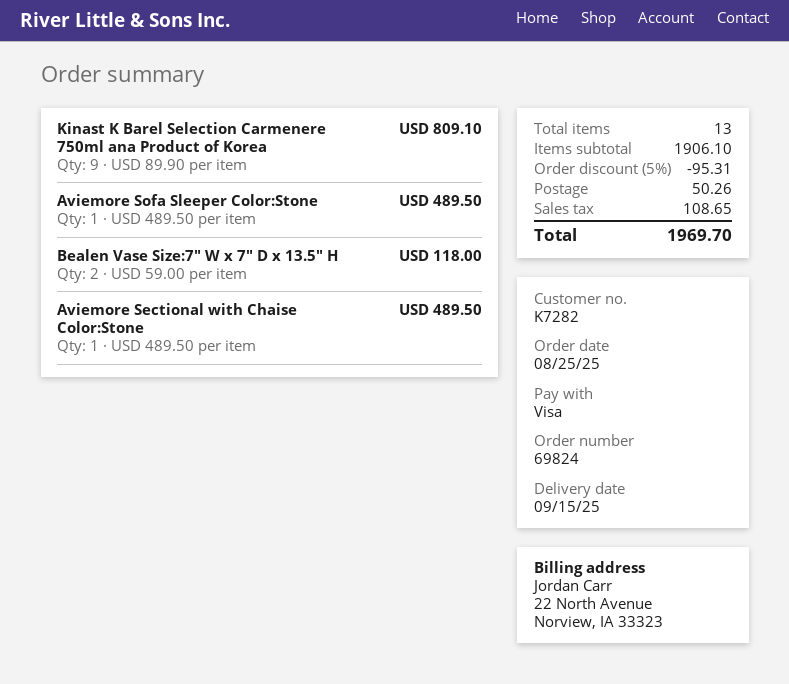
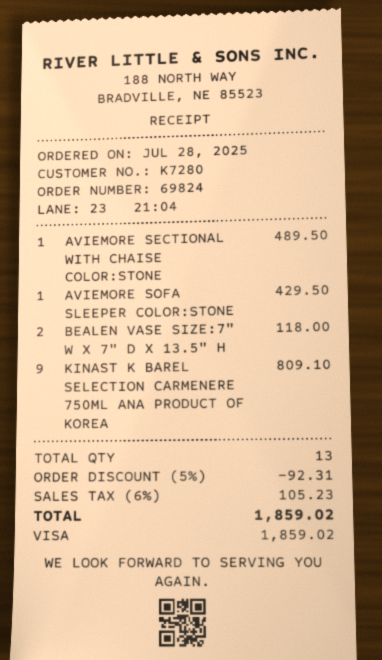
order date: 2025-08-25 -> 2025-07-28
customer number: K7282 -> K7280
Aviemore Sofa Sleeper Color:Stone: 1 for 489.50 -> 1 for 429.50
discount: 5% = 95.31 -> 5% = 92.31
shipping: 50.26 -> none
tax: 108.65 -> 105.23
total: 1969.70 -> 1859.02

